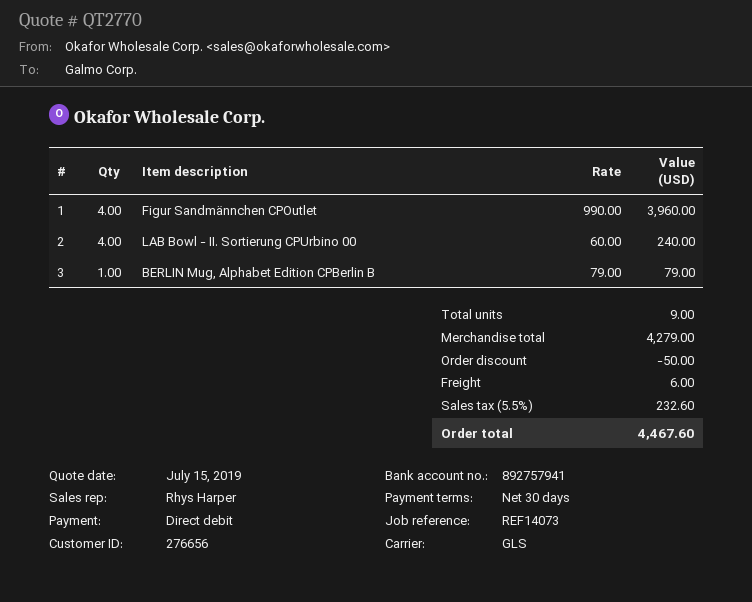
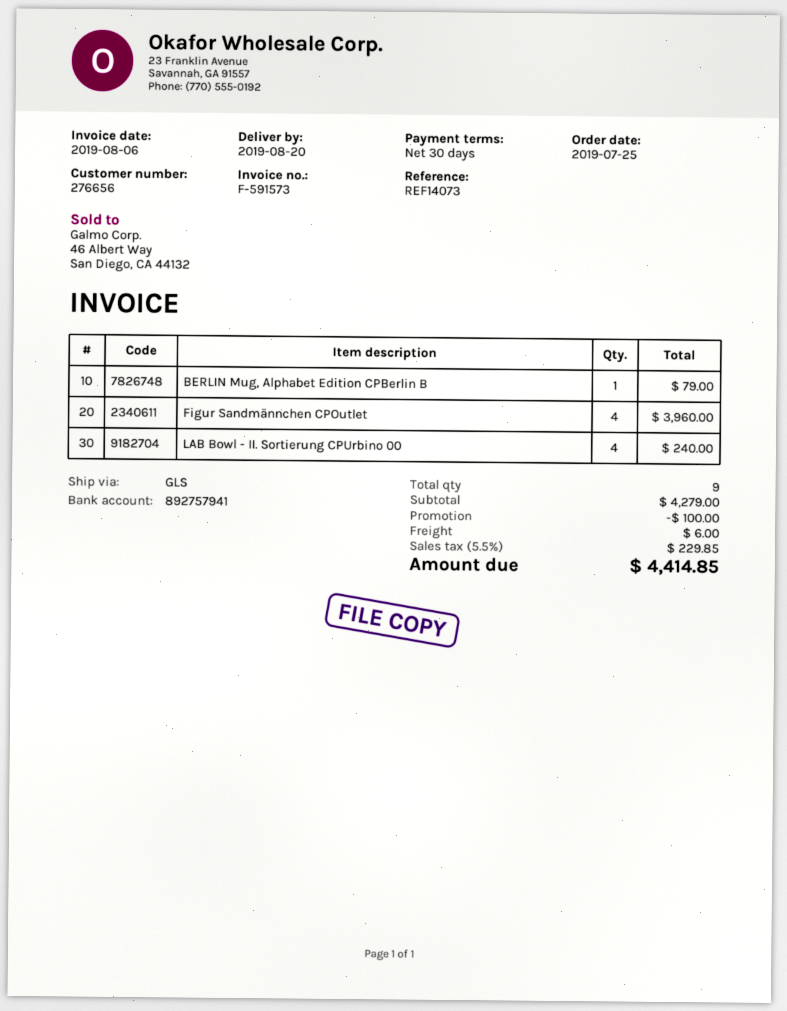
discount: 50.00 -> 100.00
tax: 5.5% = 232.60 -> 5.5% = 229.85
total: 4467.60 -> 4414.85

